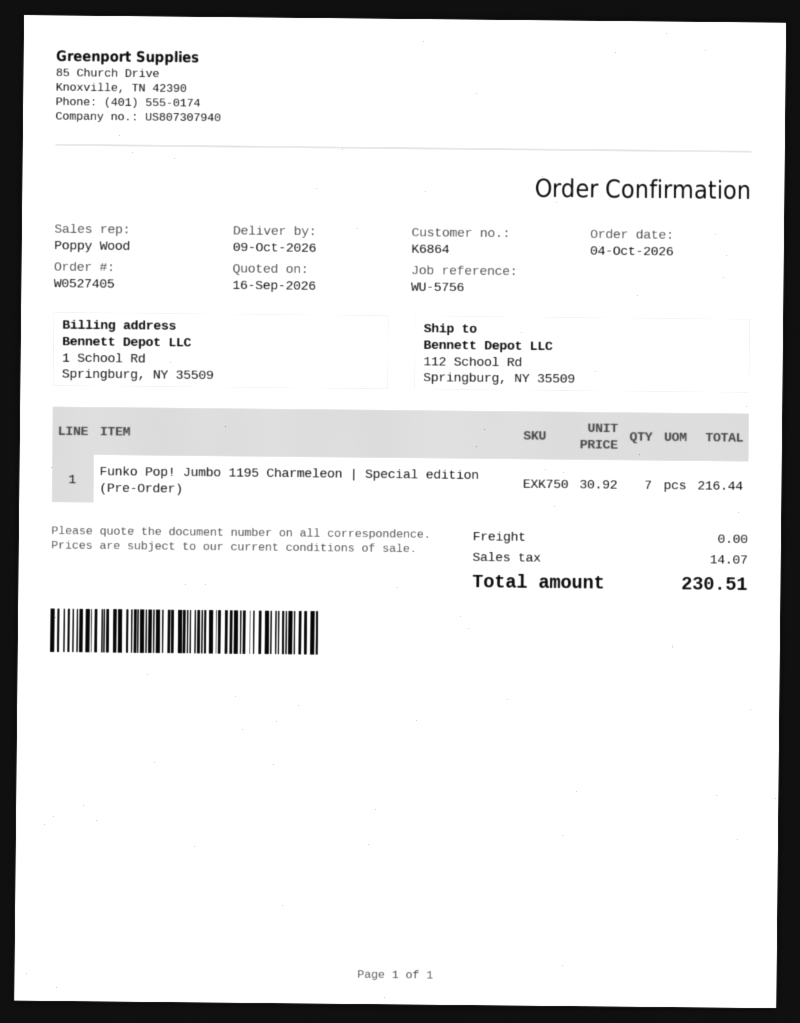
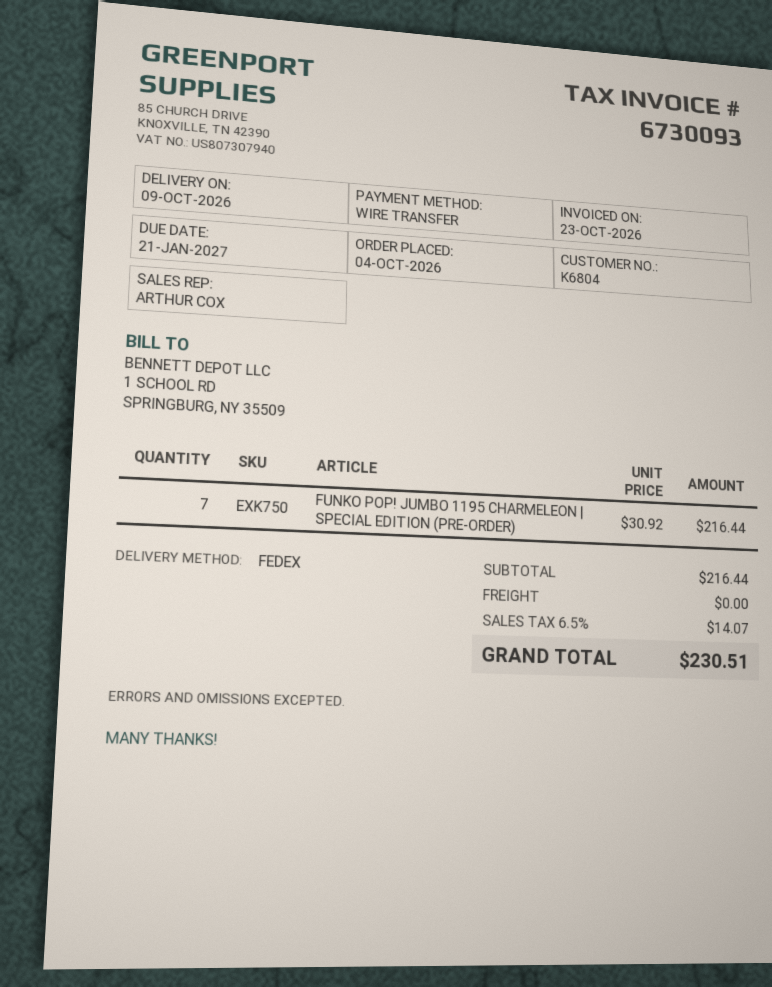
customer number: K6864 -> K6804
sales rep: Poppy Wood -> ARTHUR COX

